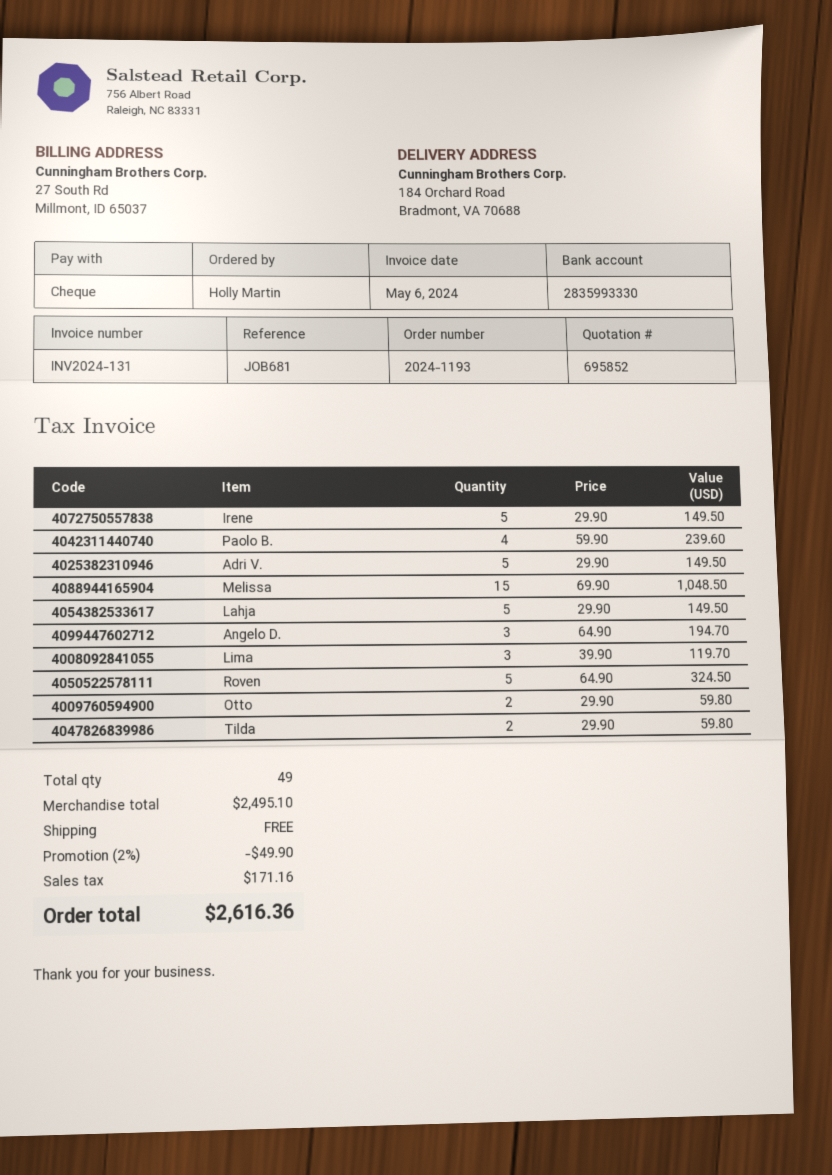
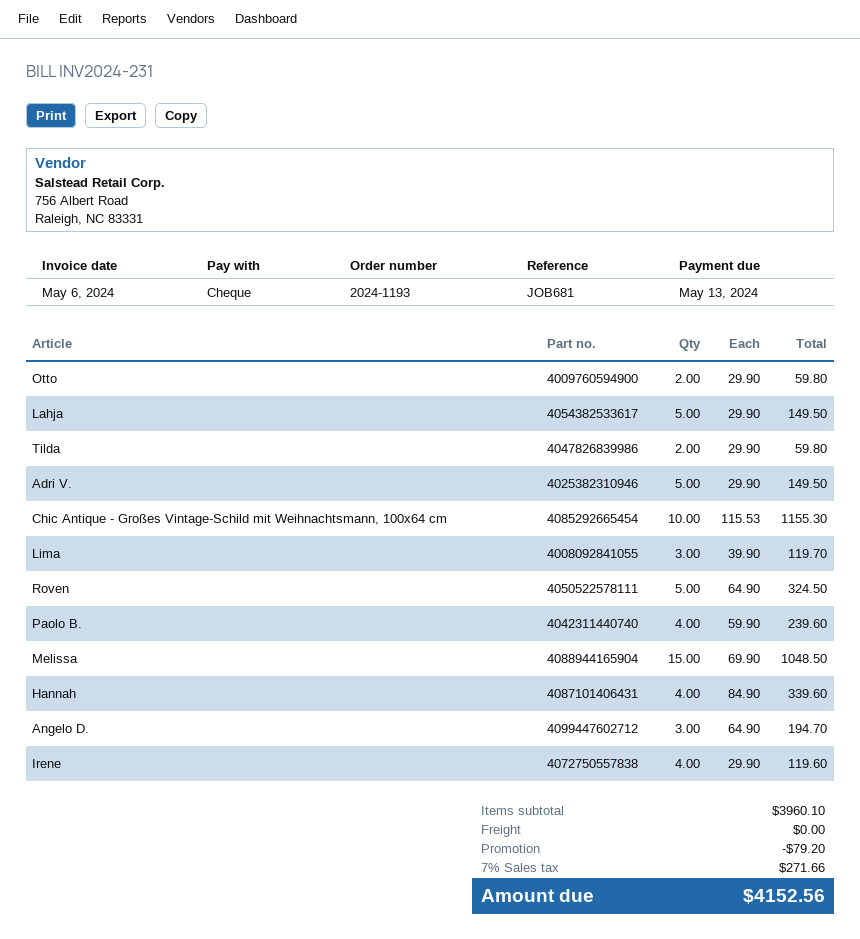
invoice number: INV2024-131 -> INV2024-231
Irene: 5 x 29.90 = 149.50 -> 4 x 29.90 = 119.60
Chic Antique - Großes Vintage-Schild mit Weihnachtsmann, 100x64 cm: none -> 10 x 115.53 = 1155.30
Hannah: none -> 4 x 84.90 = 339.60
subtotal: 2495.10 -> 3960.10
discount: 49.90 -> 79.20
tax: 171.16 -> 271.66
total: 2616.36 -> 4152.56

